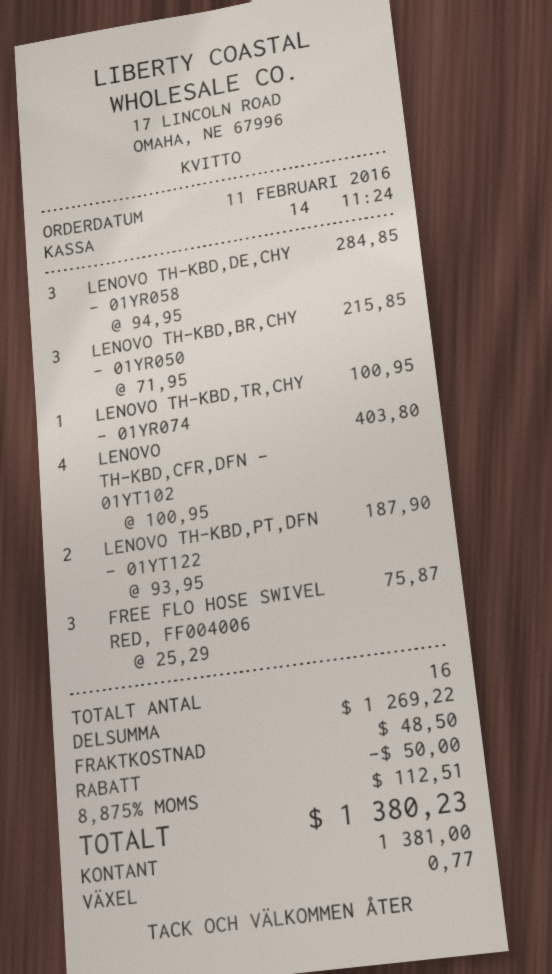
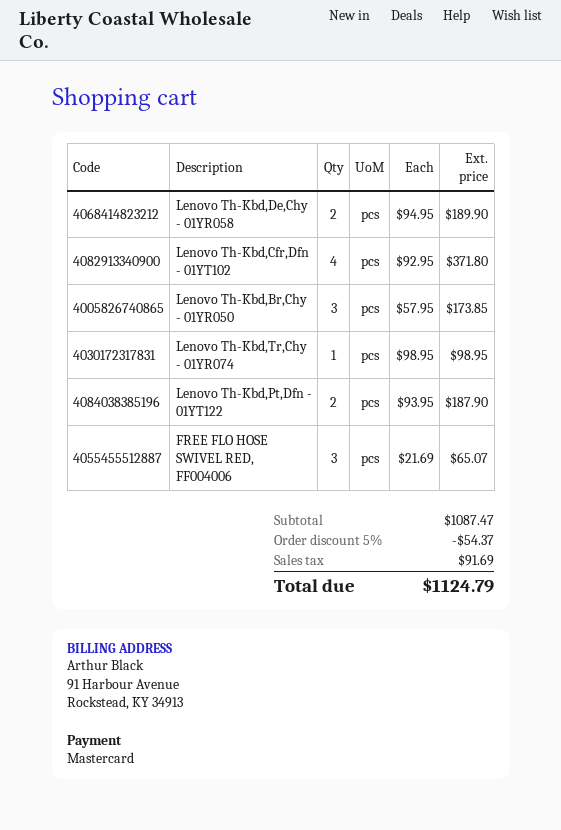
payment method: cash -> Mastercard
LENOVO TH-KBD,DE,CHY - 01YR058: 3 x 94.95 = 284.85 -> 2 x 94.95 = 189.90
LENOVO TH-KBD,BR,CHY - 01YR050: 3 x 71.95 = 215.85 -> 3 x 57.95 = 173.85
LENOVO TH-KBD,TR,CHY - 01YR074: 1 x 100.95 = 100.95 -> 1 x 98.95 = 98.95
LENOVO TH-KBD,CFR,DFN - 01YT102: 4 x 100.95 = 403.80 -> 4 x 92.95 = 371.80
FREE FLO HOSE SWIVEL RED, FF004006: 3 x 25.29 = 75.87 -> 3 x 21.69 = 65.07
subtotal: 1269.22 -> 1087.47
discount: 50.00 -> 54.37
shipping: 48.50 -> none
tax: 112.51 -> 91.69
total: 1380.23 -> 1124.79

